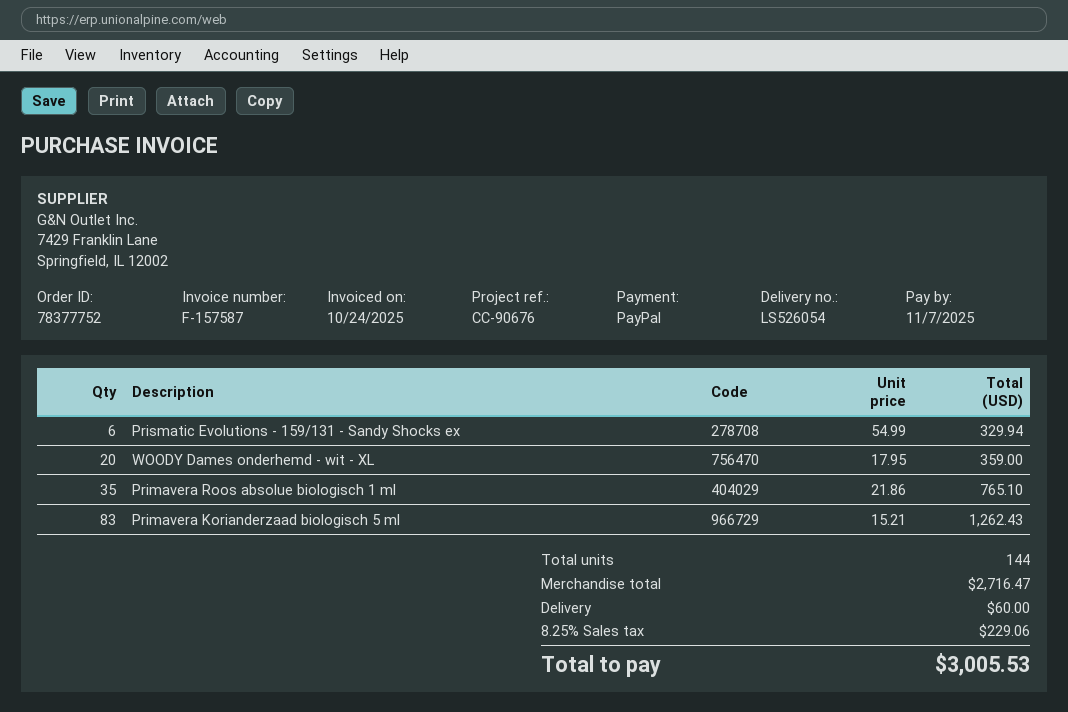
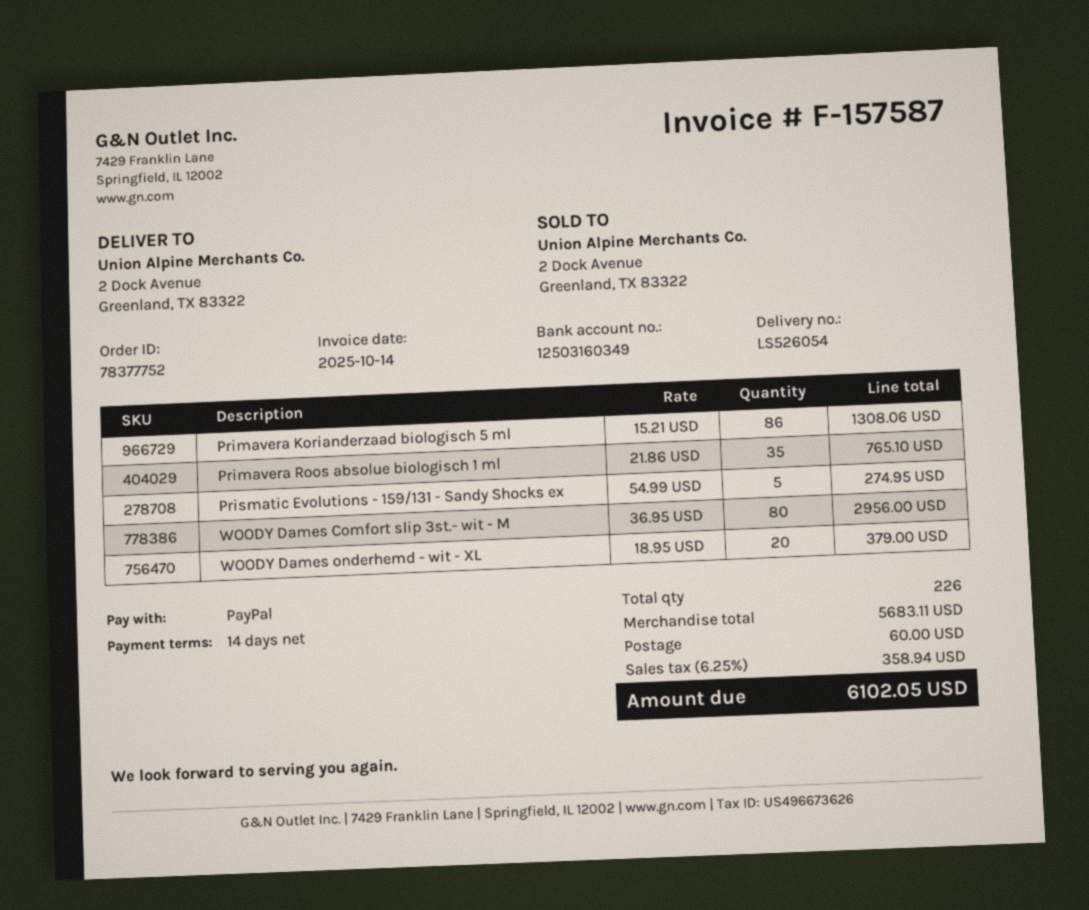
invoice date: 2025-10-24 -> 2025-10-14
Prismatic Evolutions - 159/131 - Sandy Shocks ex: 6 x 54.99 = 329.94 -> 5 x 54.99 = 274.95
WOODY Dames onderhemd - wit - XL: 20 x 17.95 = 359.00 -> 20 x 18.95 = 379.00
Primavera Korianderzaad biologisch 5 ml: 83 x 15.21 = 1262.43 -> 86 x 15.21 = 1308.06
WOODY Dames Comfort slip 3st.- wit - M: none -> 80 x 36.95 = 2956.00
total quantity: 144 -> 226
subtotal: 2716.47 -> 5683.11
tax: 8.25% = 229.06 -> 6.25% = 358.94
total: 3005.53 -> 6102.05

